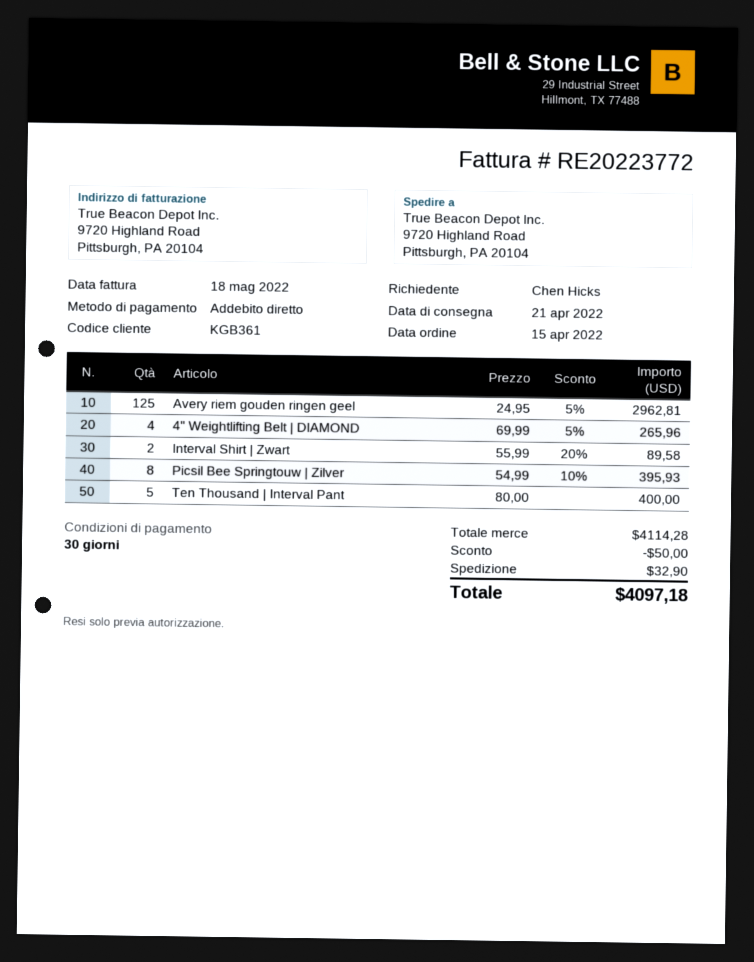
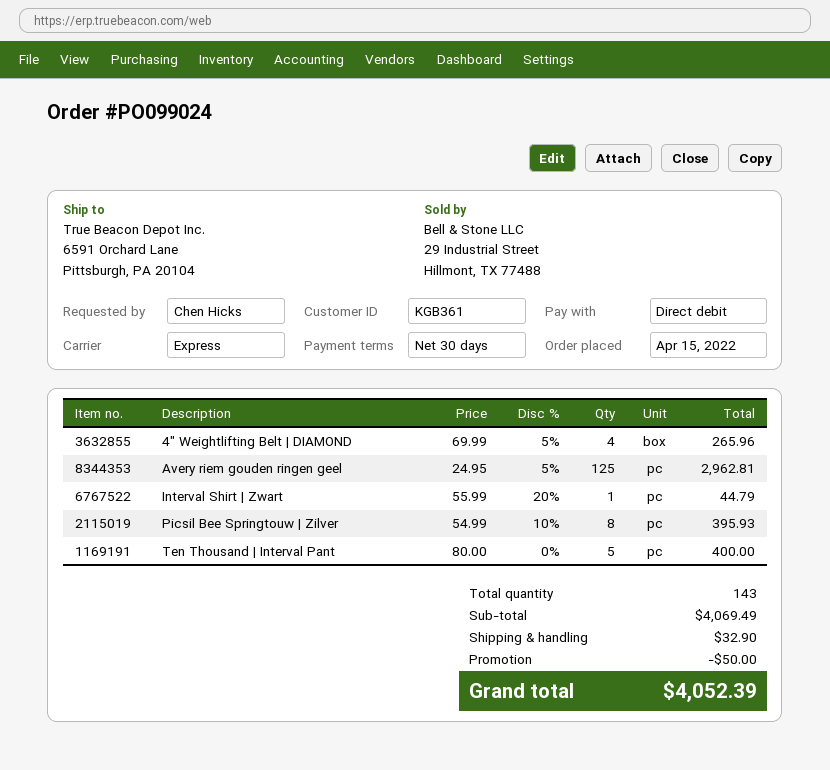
ship to: 9720 Highland Road, Pittsburgh, PA 20104 -> 6591 Orchard Lane, Pittsburgh, PA 20104
Interval Shirt | Zwart: 2 x 55.99 - 20% = 89.58 -> 1 x 55.99 - 20% = 44.79
subtotal: 4114.28 -> 4069.49
total: 4097.18 -> 4052.39

